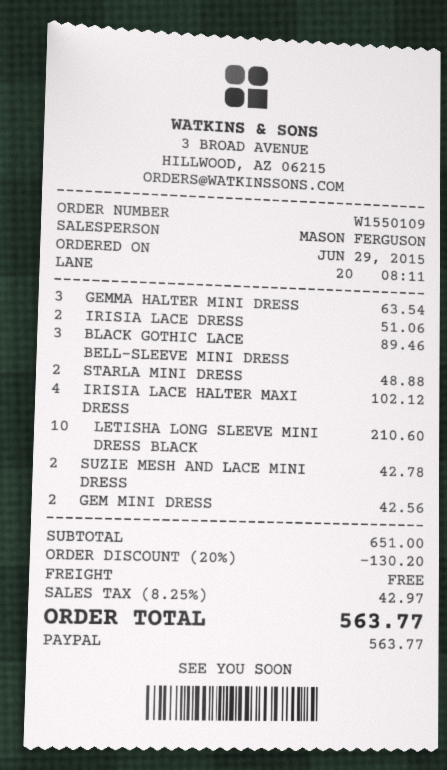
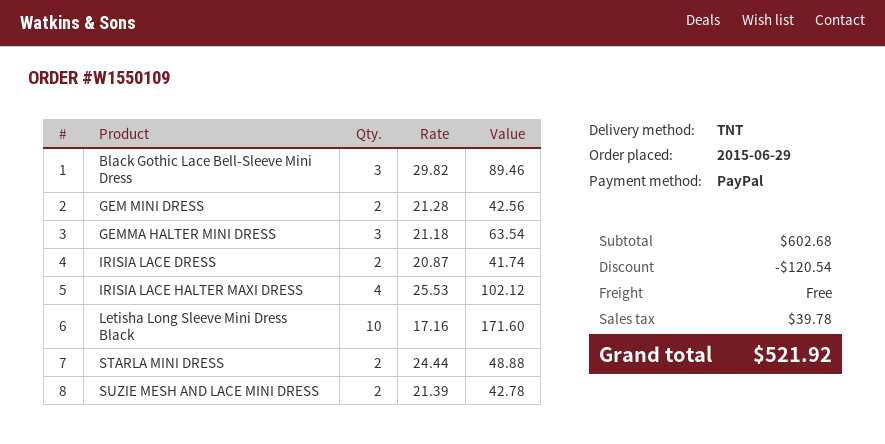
IRISIA LACE DRESS: 2 for 51.06 -> 2 for 41.74
LETISHA LONG SLEEVE MINI DRESS BLACK: 10 for 210.60 -> 10 for 171.60
subtotal: 651.00 -> 602.68
discount: 130.20 -> 120.54
tax: 42.97 -> 39.78
total: 563.77 -> 521.92

